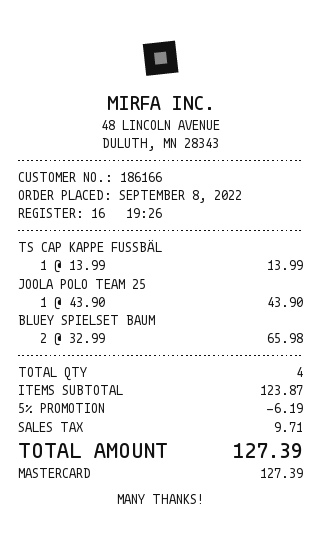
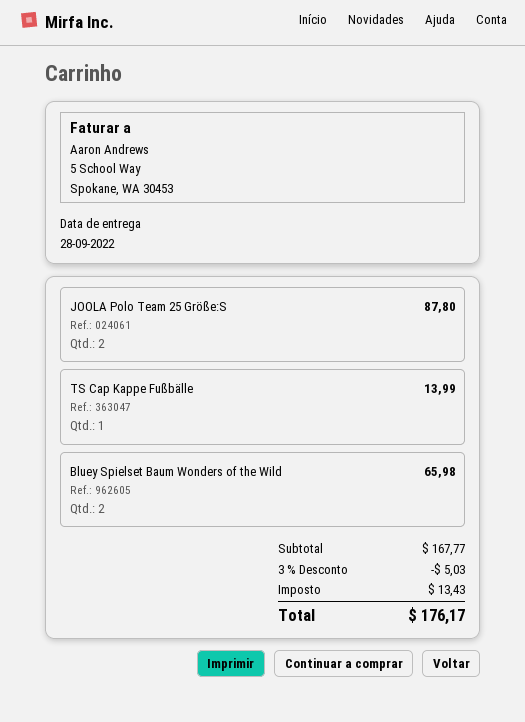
JOOLA POLO TEAM 25: 1 for 43.90 -> 2 for 87.80
subtotal: 123.87 -> 167.77
discount: 5% = 6.19 -> 3% = 5.03
tax: 9.71 -> 13.43
total: 127.39 -> 176.17

